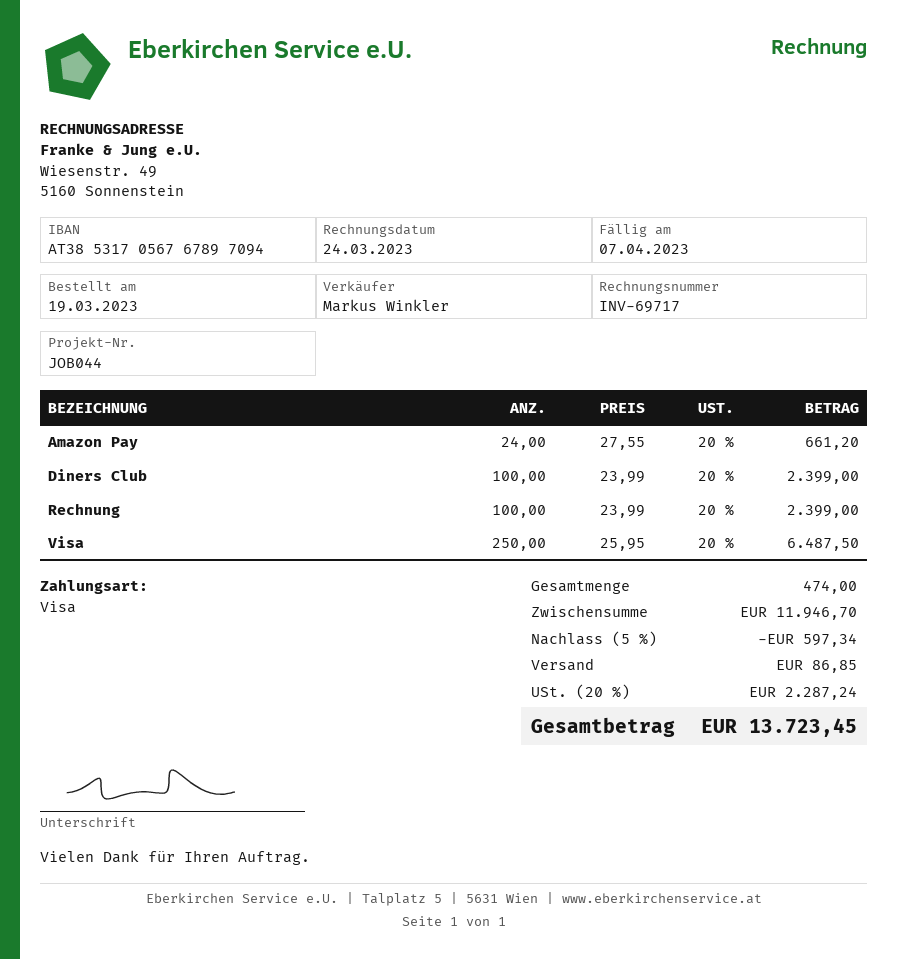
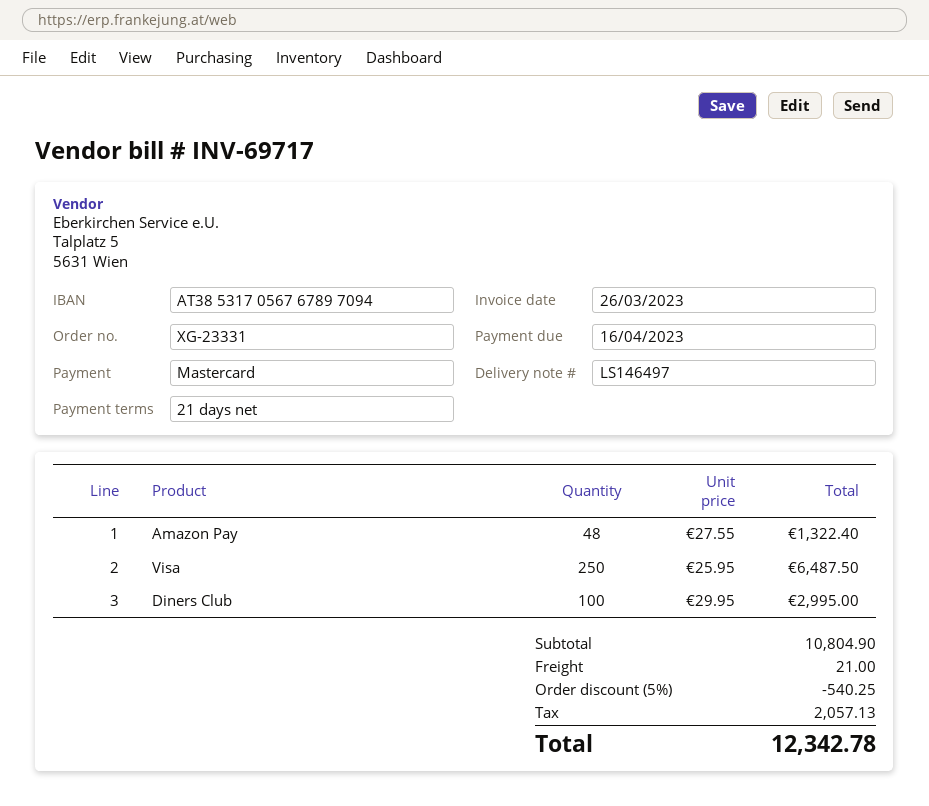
invoice date: 2023-03-24 -> 2023-03-26
due date: 2023-04-07 -> 2023-04-16
payment method: Visa -> Mastercard
Amazon Pay: 24 x 27.55 = 661.20 -> 48 x 27.55 = 1322.40
Diners Club: 100 x 23.99 = 2399.00 -> 100 x 29.95 = 2995.00
Rechnung: 100 x 23.99 = 2399.00 -> none
subtotal: 11946.70 -> 10804.90
discount: 5% = 597.34 -> 5% = 540.25
shipping: 86.85 -> 21.00
tax: 2287.24 -> 2057.13
total: 13723.45 -> 12342.78

